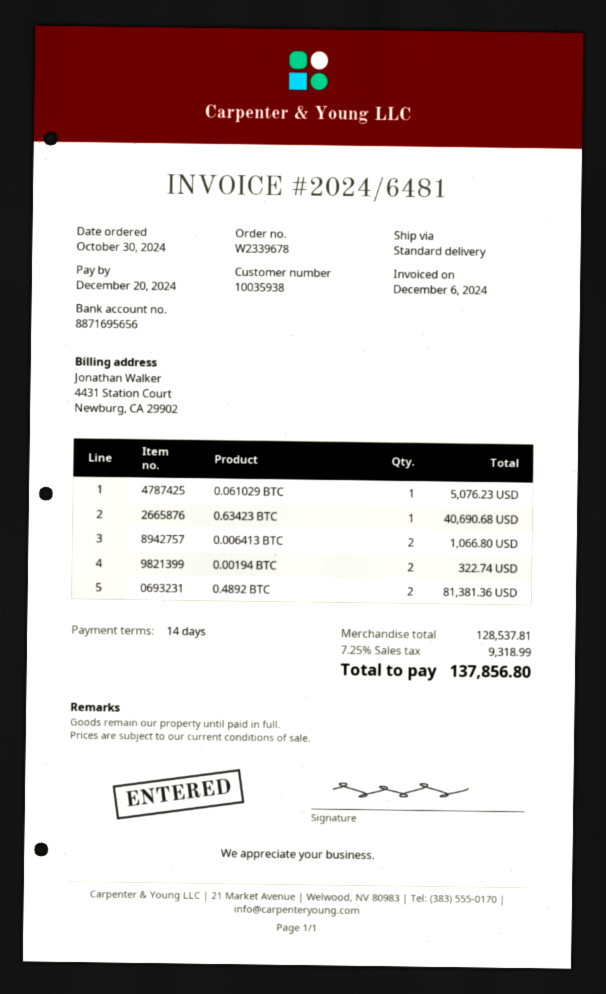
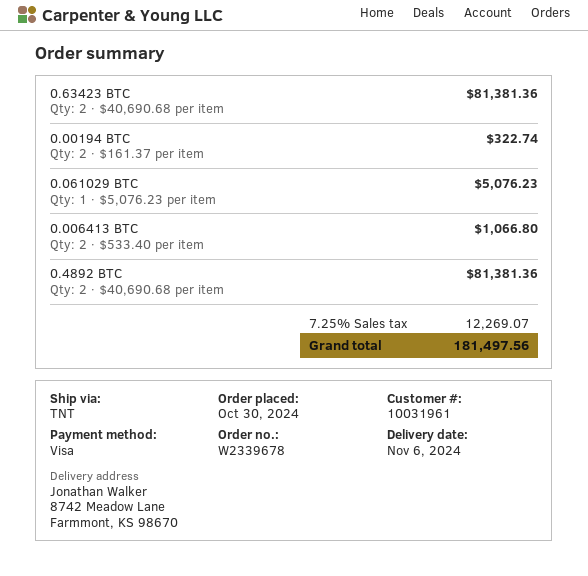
customer number: 10035938 -> 10031961
shipping method: standard -> TNT
0.63423 BTC: 1 for 40690.68 -> 2 for 81381.36
tax: 7.25% = 9318.99 -> 7.25% = 12269.07
total: 137856.80 -> 181497.56

